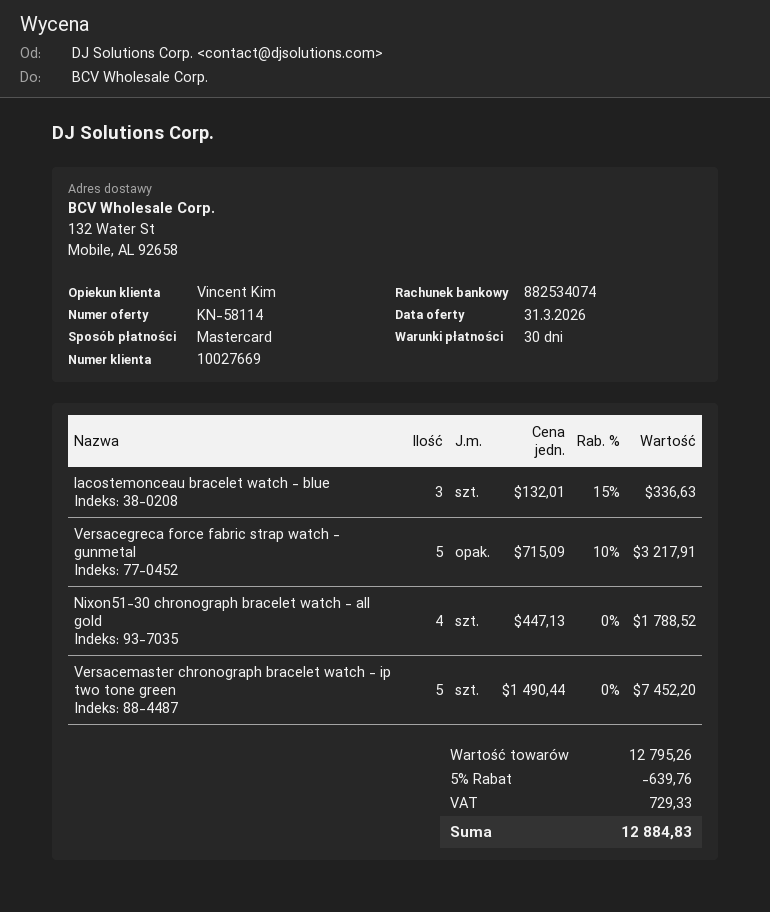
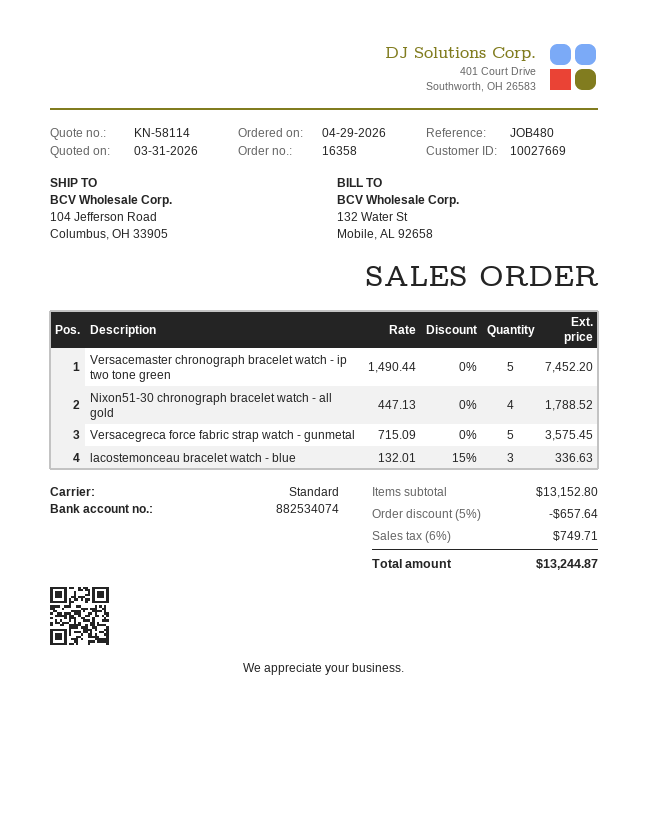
ship to: 132 Water St, Mobile, AL 92658 -> 104 Jefferson Road, Columbus, OH 33905
Versacegreca force fabric strap watch - gunmetal: 5 x 715.09 - 10% = 3217.91 -> 5 x 715.09 = 3575.45
subtotal: 12795.26 -> 13152.80
discount: 5% = 639.76 -> 5% = 657.64
tax: 729.33 -> 749.71
total: 12884.83 -> 13244.87

